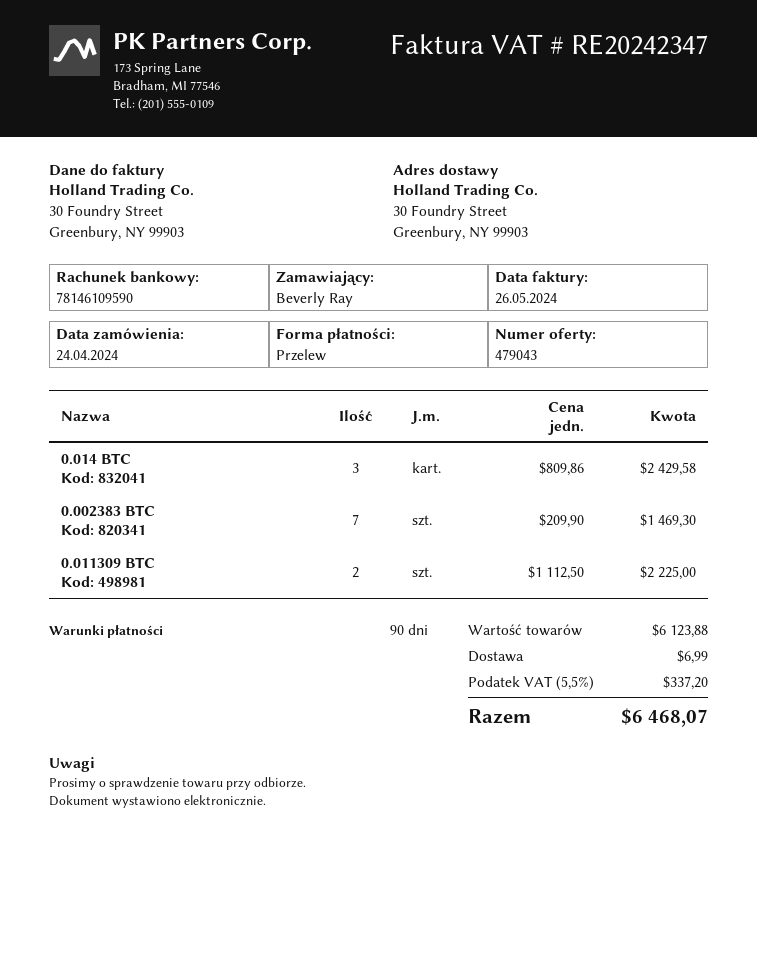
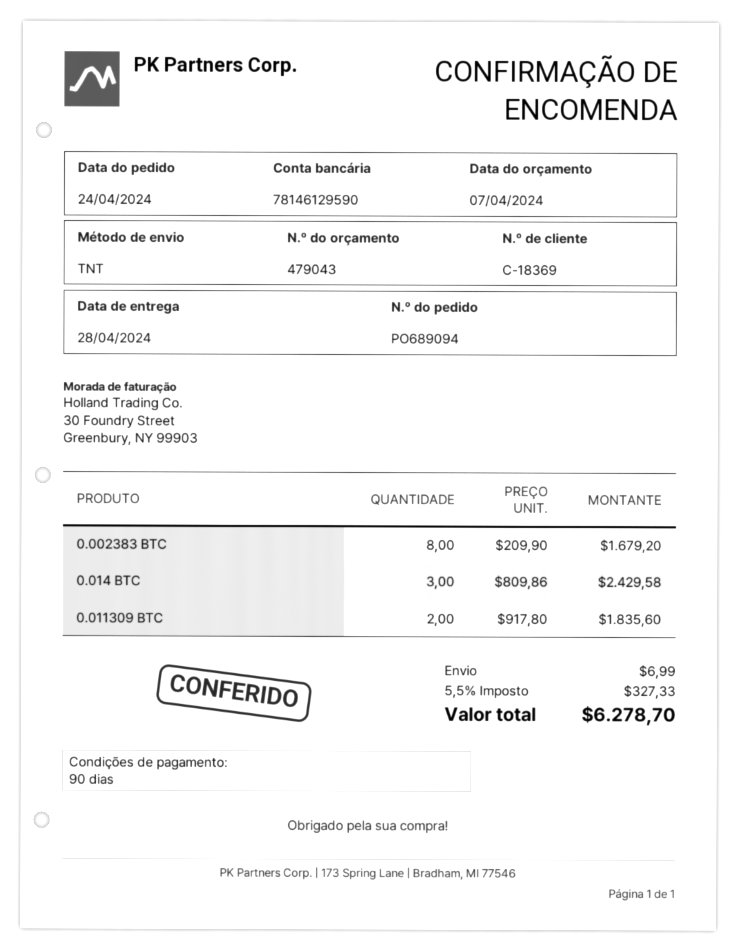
bank account: 78146109590 -> 78146129590
0.002383 BTC: 7 x 209.90 = 1469.30 -> 8 x 209.90 = 1679.20
0.011309 BTC: 2 x 1112.50 = 2225.00 -> 2 x 917.80 = 1835.60
tax: 5.5% = 337.20 -> 5.5% = 327.33
total: 6468.07 -> 6278.70

